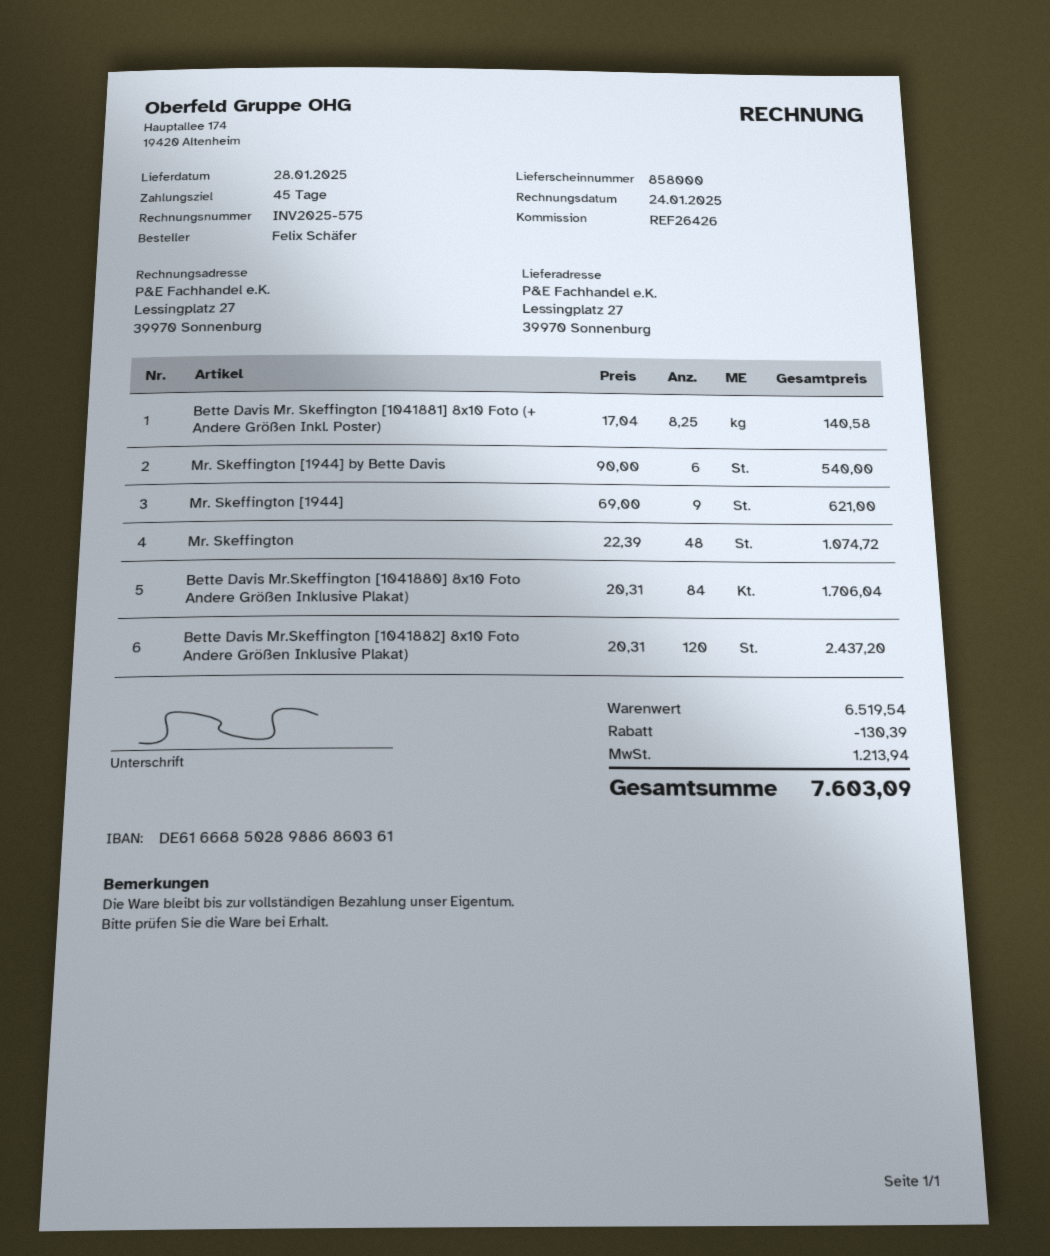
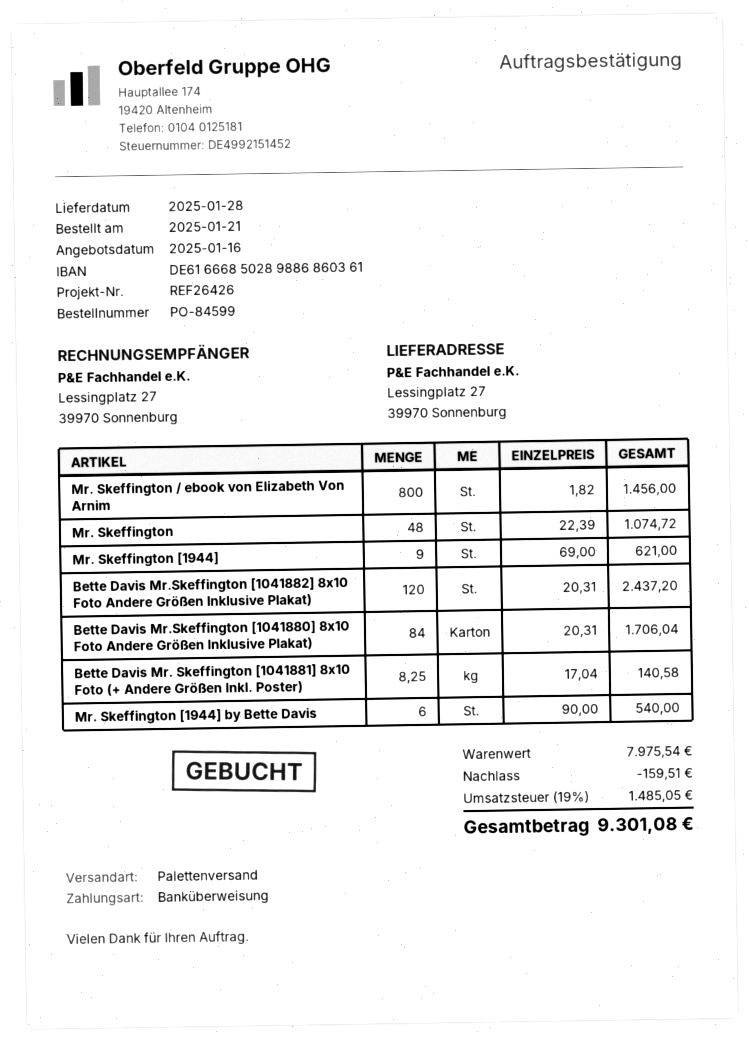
Mr. Skeffington / ebook von Elizabeth Von Arnim: none -> 800 x 1.82 = 1456.00
subtotal: 6519.54 -> 7975.54
discount: 130.39 -> 159.51
tax: 1213.94 -> 1485.05
total: 7603.09 -> 9301.08

